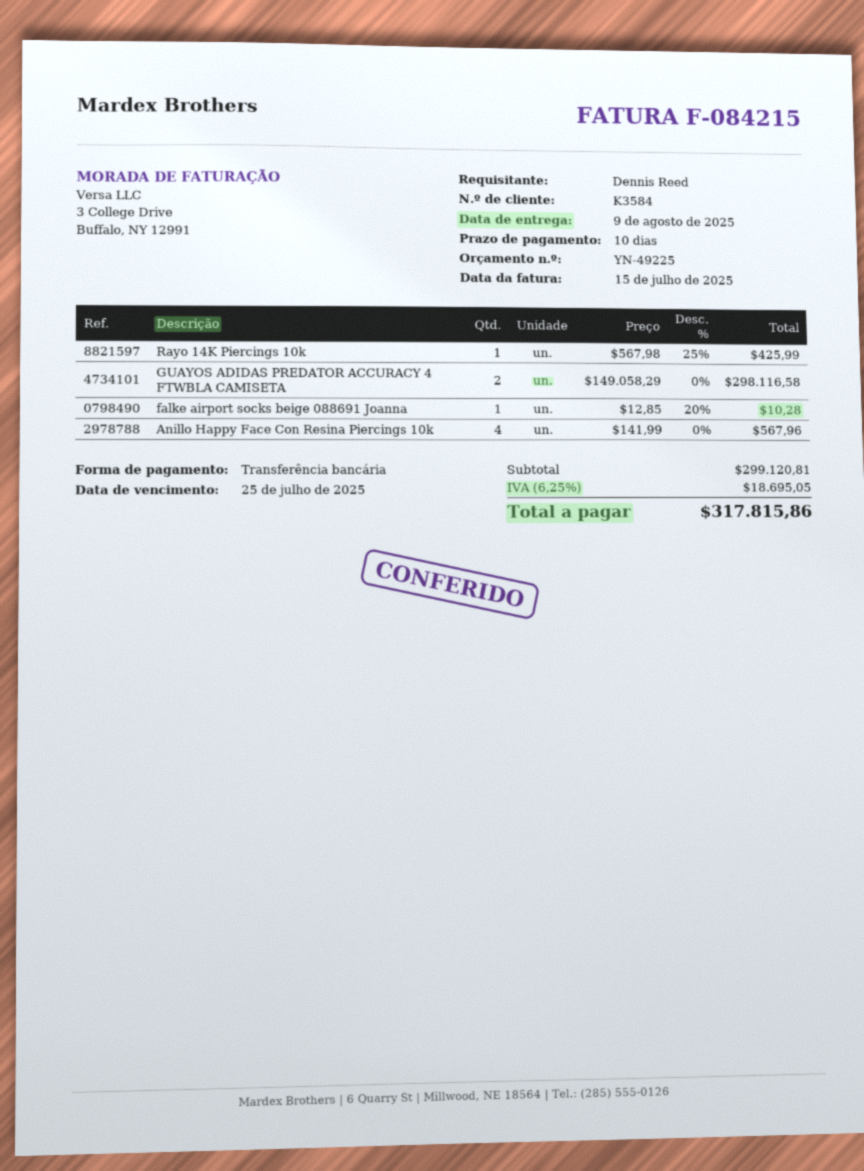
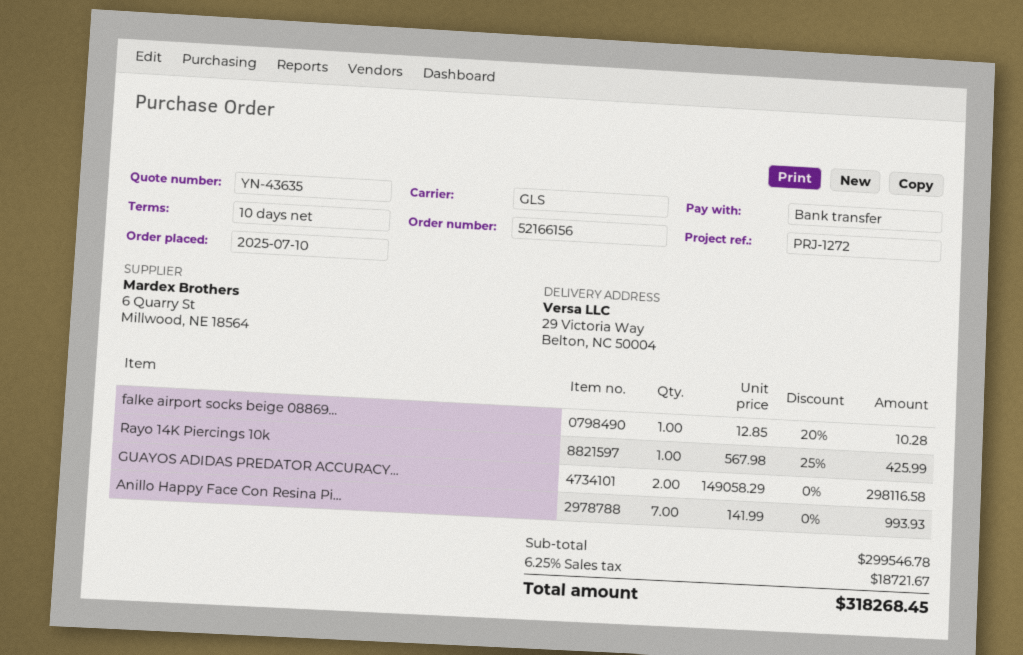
quote number: YN-49225 -> YN-43635
Anillo Happy Face Con Resina Piercings 10k: 4 x 141.99 = 567.96 -> 7 x 141.99 = 993.93
subtotal: 299120.81 -> 299546.78
tax: 6.25% = 18695.05 -> 6.25% = 18721.67
total: 317815.86 -> 318268.45

